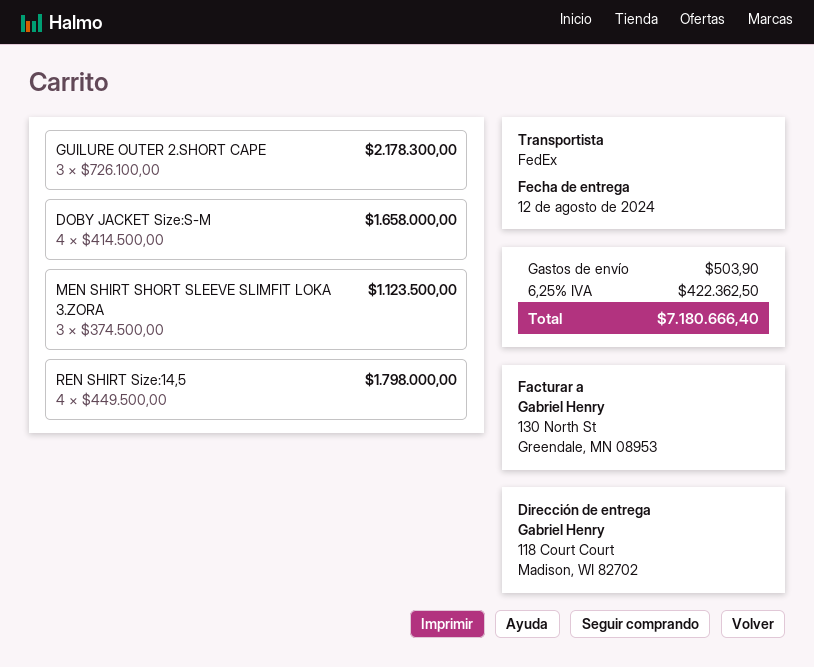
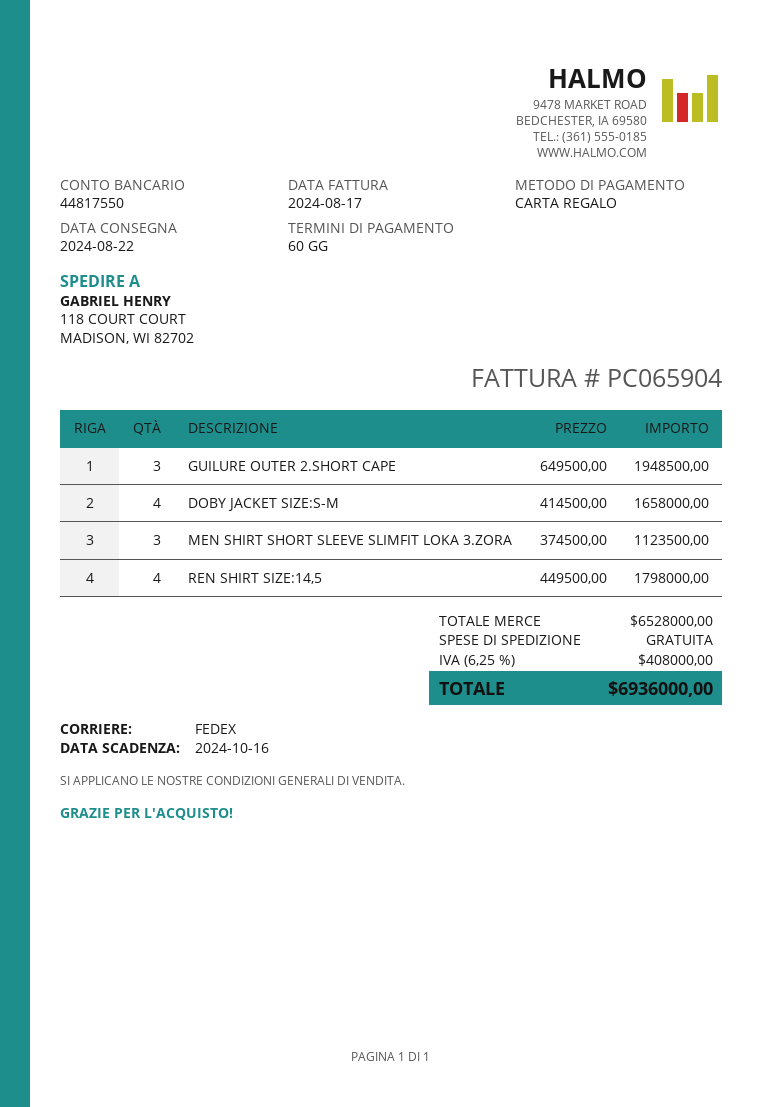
delivery date: 2024-08-12 -> 2024-08-22
GUILURE OUTER 2.SHORT CAPE: 3 x 726100.00 = 2178300.00 -> 3 x 649500.00 = 1948500.00
shipping: 503.90 -> 0.00
tax: 6.25% = 422362.50 -> 6.25% = 408000.00
total: 7180666.40 -> 6936000.00

